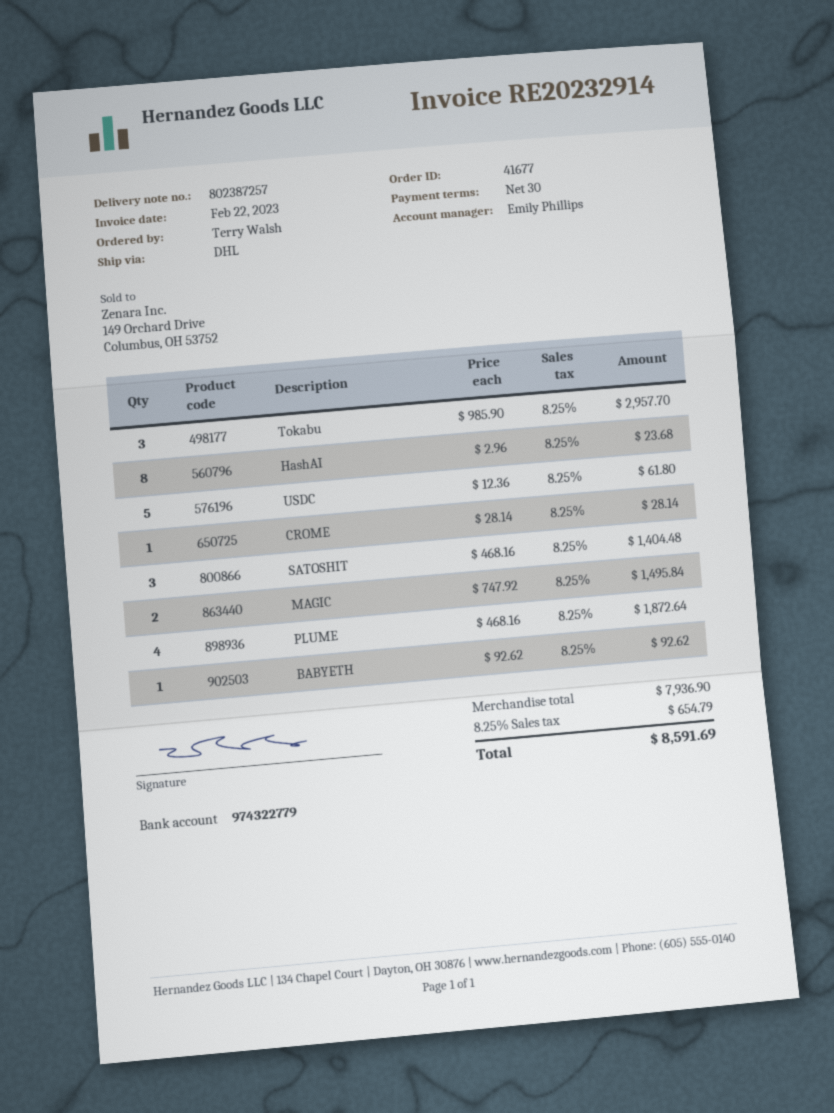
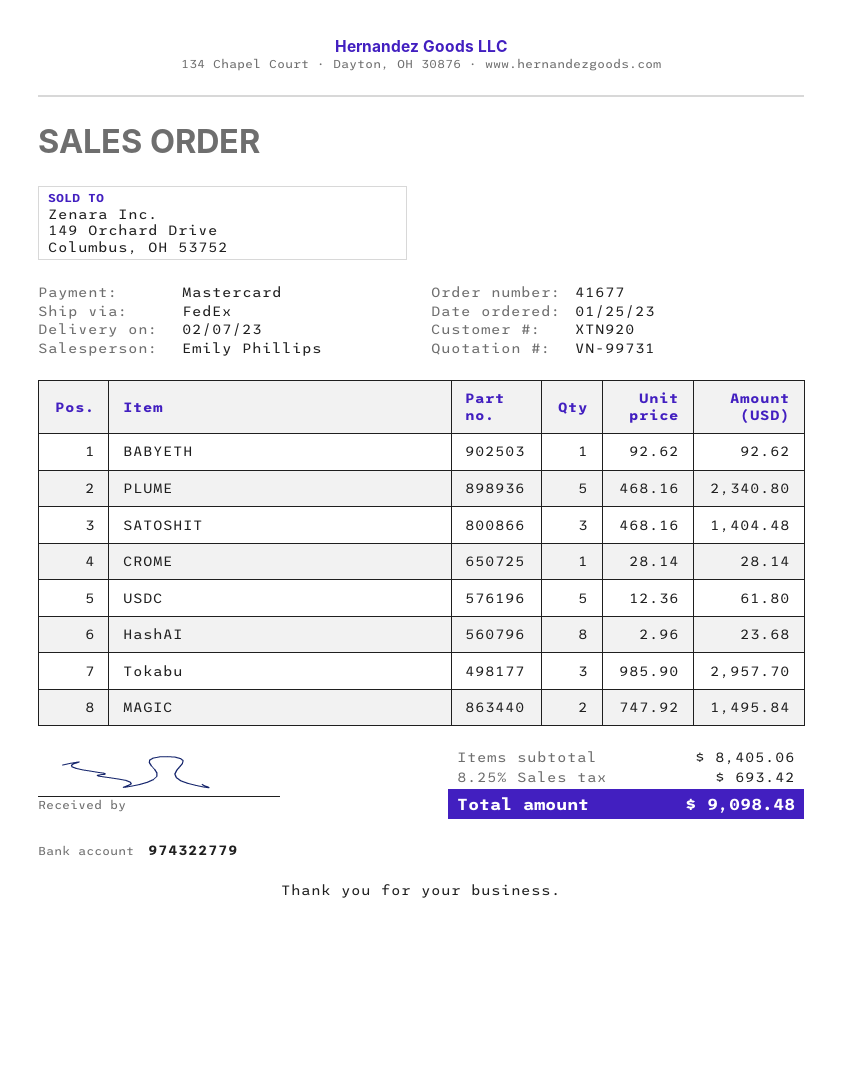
shipping method: DHL -> FedEx
PLUME: 4 x 468.16 = 1872.64 -> 5 x 468.16 = 2340.80
subtotal: 7936.90 -> 8405.06
tax: 8.25% = 654.79 -> 8.25% = 693.42
total: 8591.69 -> 9098.48

